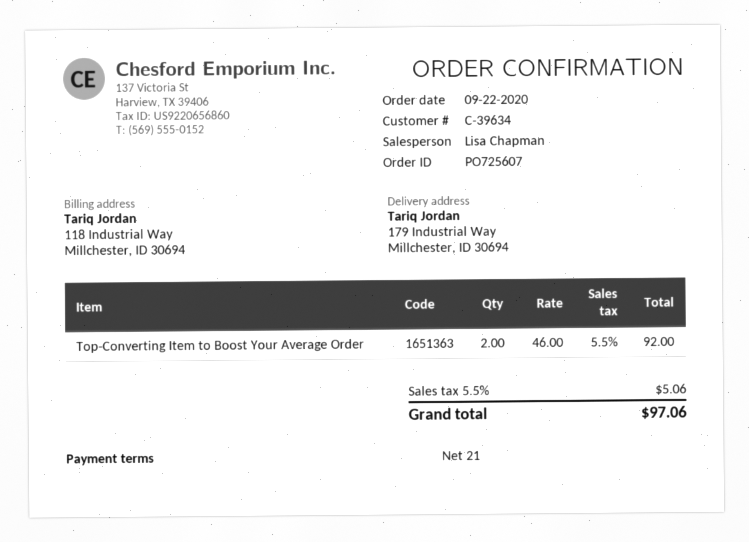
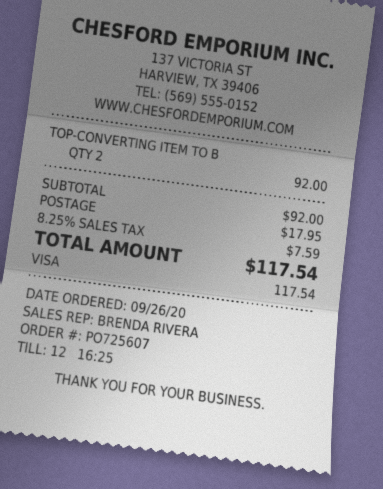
order date: 2020-09-22 -> 2020-09-26
sales rep: Lisa Chapman -> BRENDA RIVERA
shipping: none -> 17.95
tax: 5.5% = 5.06 -> 8.25% = 7.59
total: 97.06 -> 117.54

